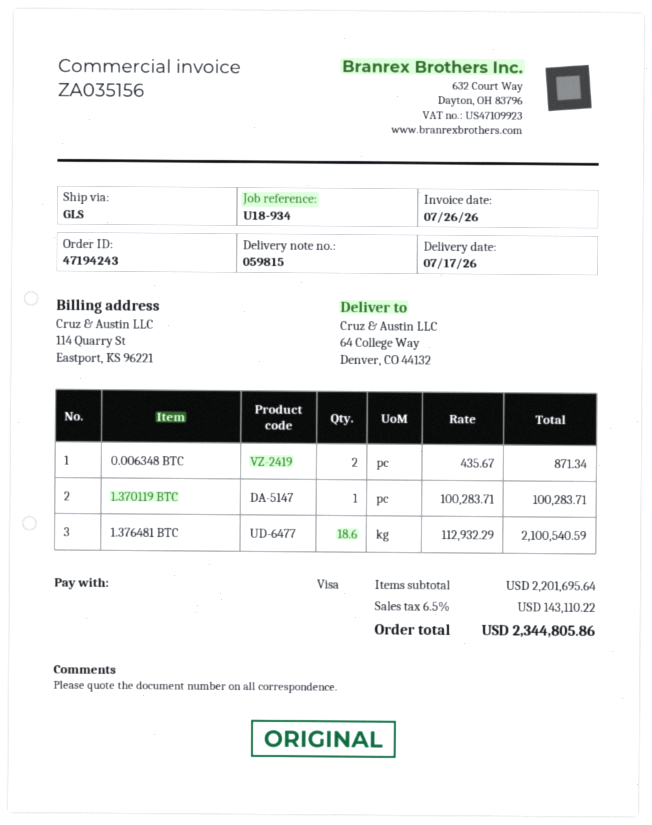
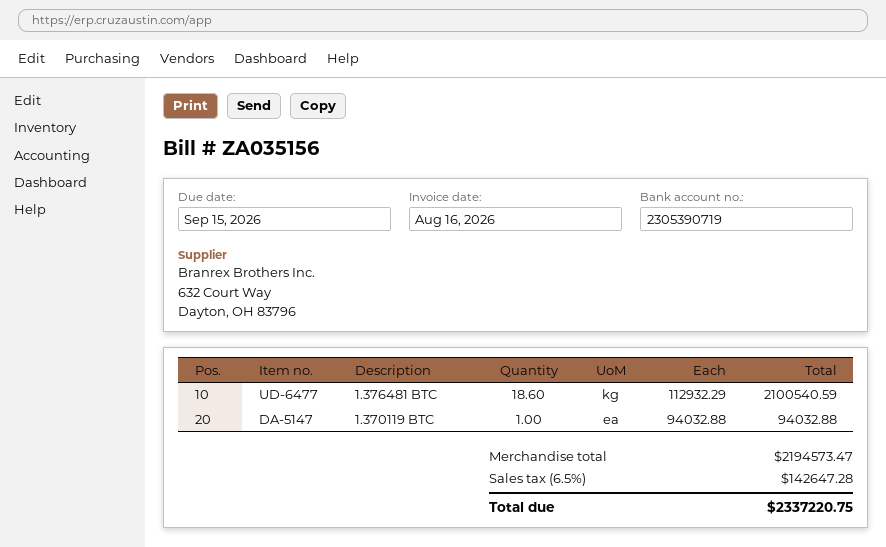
invoice date: 2026-07-26 -> 2026-08-16
0.006348 BTC: 2 x 435.67 = 871.34 -> none
1.370119 BTC: 1 x 100283.71 = 100283.71 -> 1 x 94032.88 = 94032.88
subtotal: 2201695.64 -> 2194573.47
tax: 6.5% = 143110.22 -> 6.5% = 142647.28
total: 2344805.86 -> 2337220.75

